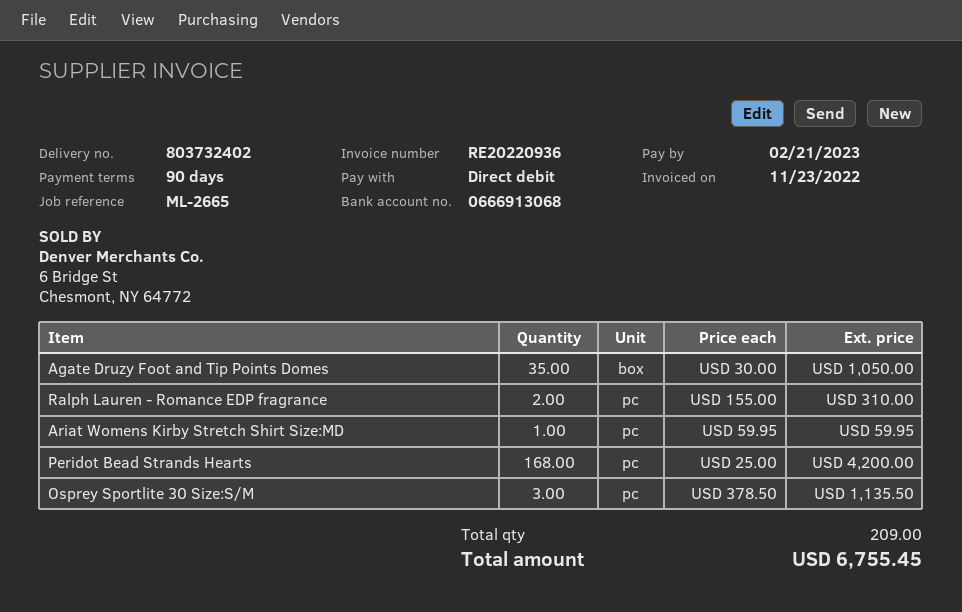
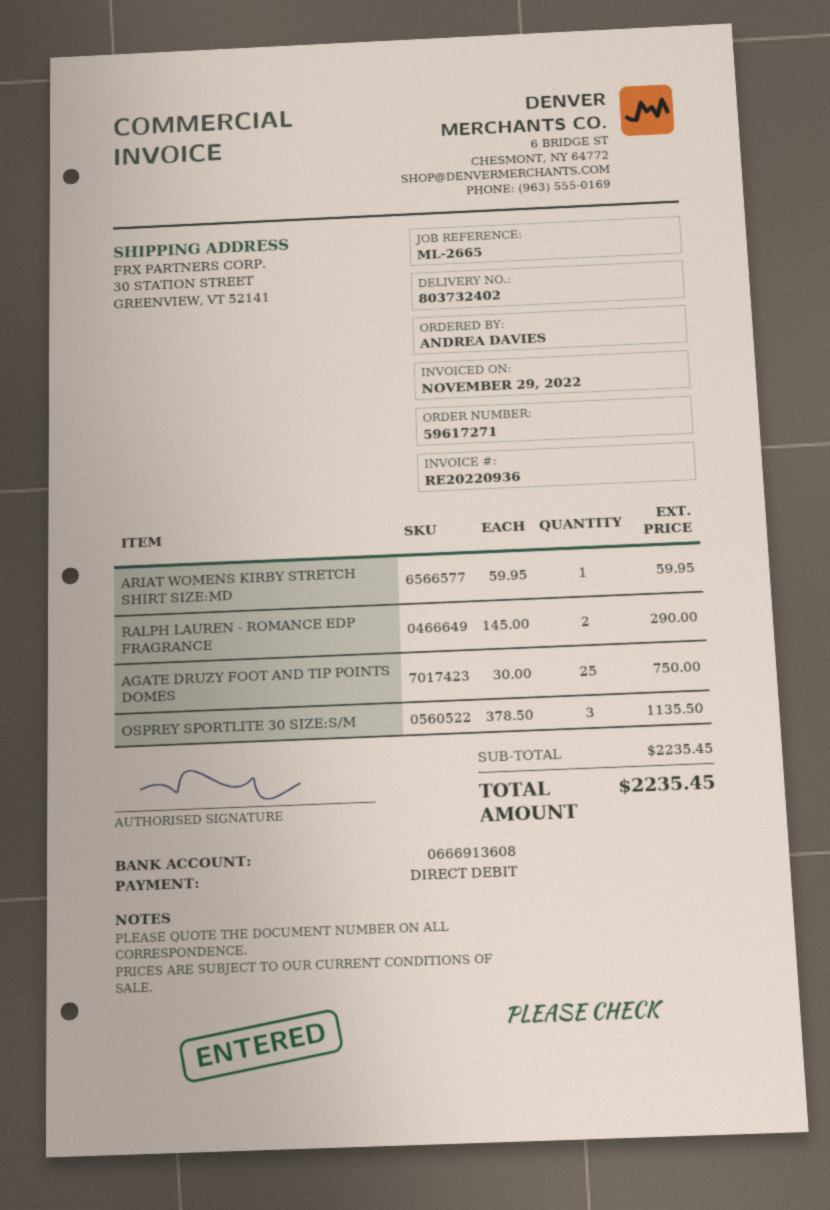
invoice date: 2022-11-23 -> 2022-11-29
bank account: 0666913068 -> 0666913608
Agate Druzy Foot and Tip Points Domes: 35 x 30.00 = 1050.00 -> 25 x 30.00 = 750.00
Ralph Lauren - Romance EDP fragrance: 2 x 155.00 = 310.00 -> 2 x 145.00 = 290.00
Peridot Bead Strands Hearts: 168 x 25.00 = 4200.00 -> none
total: 6755.45 -> 2235.45

